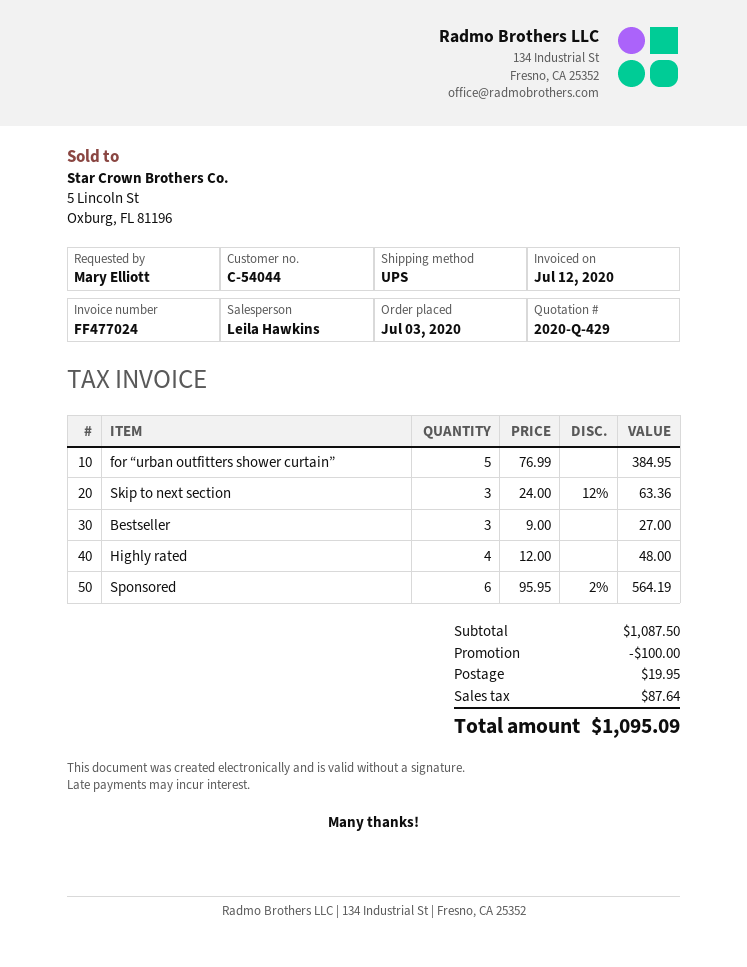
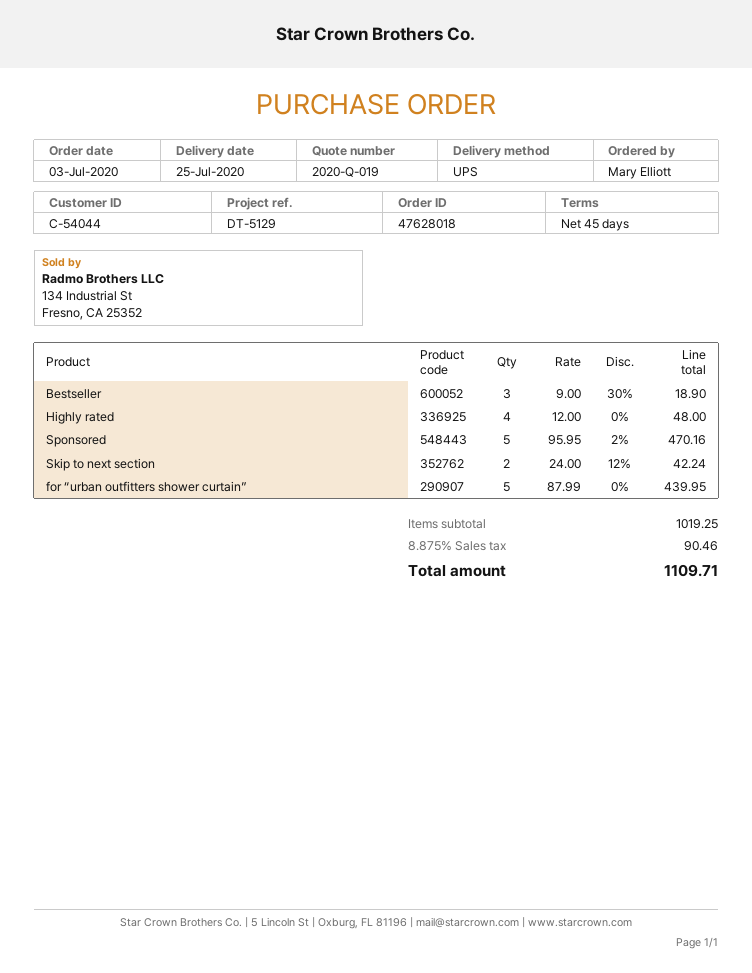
quote number: 2020-Q-429 -> 2020-Q-019
for “urban outfitters shower curtain”: 5 x 76.99 = 384.95 -> 5 x 87.99 = 439.95
Skip to next section: 3 x 24.00 - 12% = 63.36 -> 2 x 24.00 - 12% = 42.24
Bestseller: 3 x 9.00 = 27.00 -> 3 x 9.00 - 30% = 18.90
Sponsored: 6 x 95.95 - 2% = 564.19 -> 5 x 95.95 - 2% = 470.16
subtotal: 1087.50 -> 1019.25
discount: 100.00 -> none
shipping: 19.95 -> none
tax: 87.64 -> 90.46
total: 1095.09 -> 1109.71

